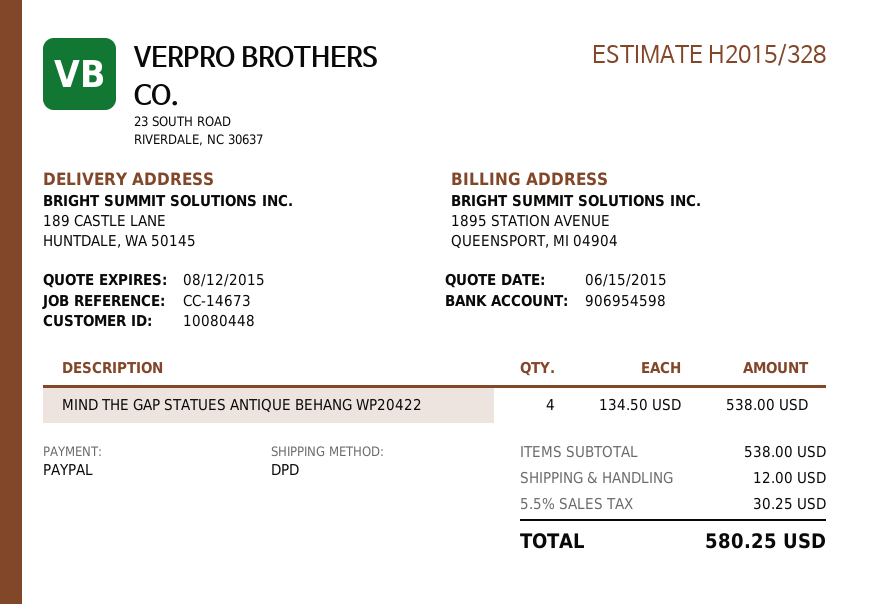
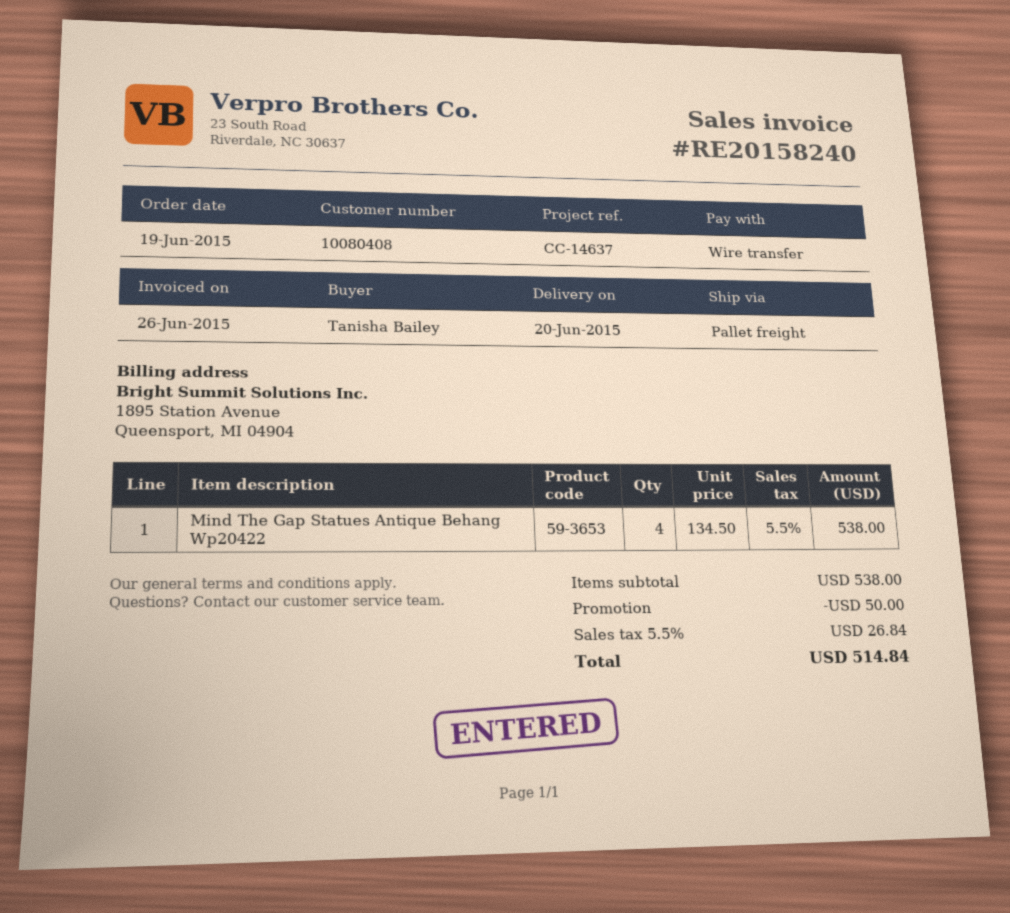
customer number: 10080448 -> 10080408
reference: CC-14673 -> CC-14637
payment method: PayPal -> bank transfer
shipping method: DPD -> pallet freight
discount: none -> 50.00
shipping: 12.00 -> none
tax: 5.5% = 30.25 -> 5.5% = 26.84
total: 580.25 -> 514.84

